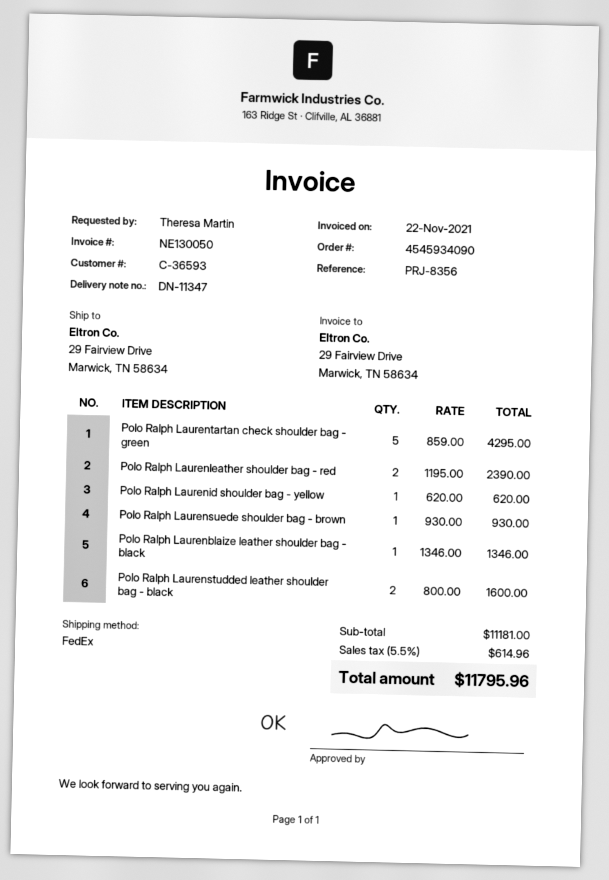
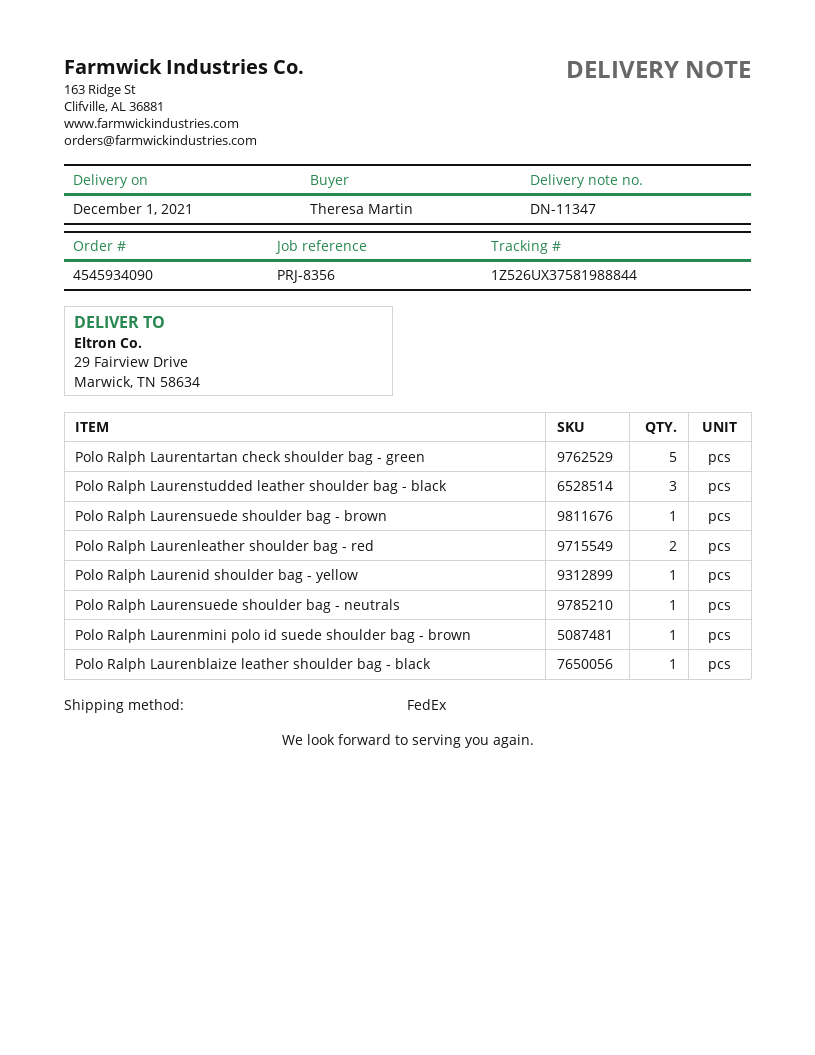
Polo Ralph Laurenstudded leather shoulder bag - black: 2 -> 3
Polo Ralph Laurensuede shoulder bag - neutrals: none -> 1
Polo Ralph Laurenmini polo id suede shoulder bag - brown: none -> 1

